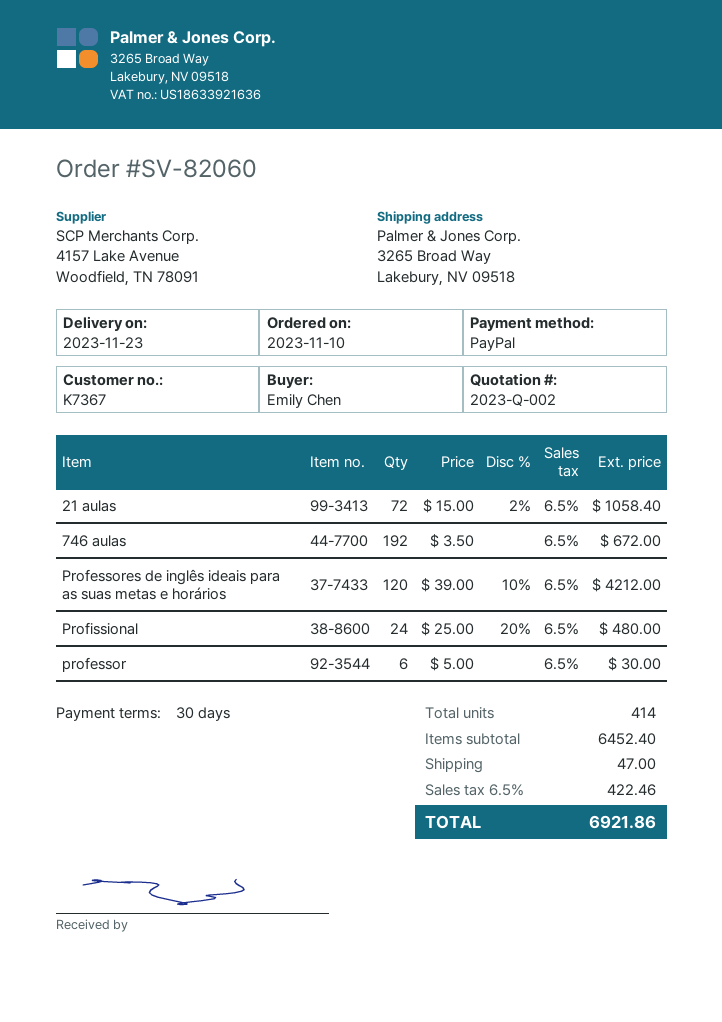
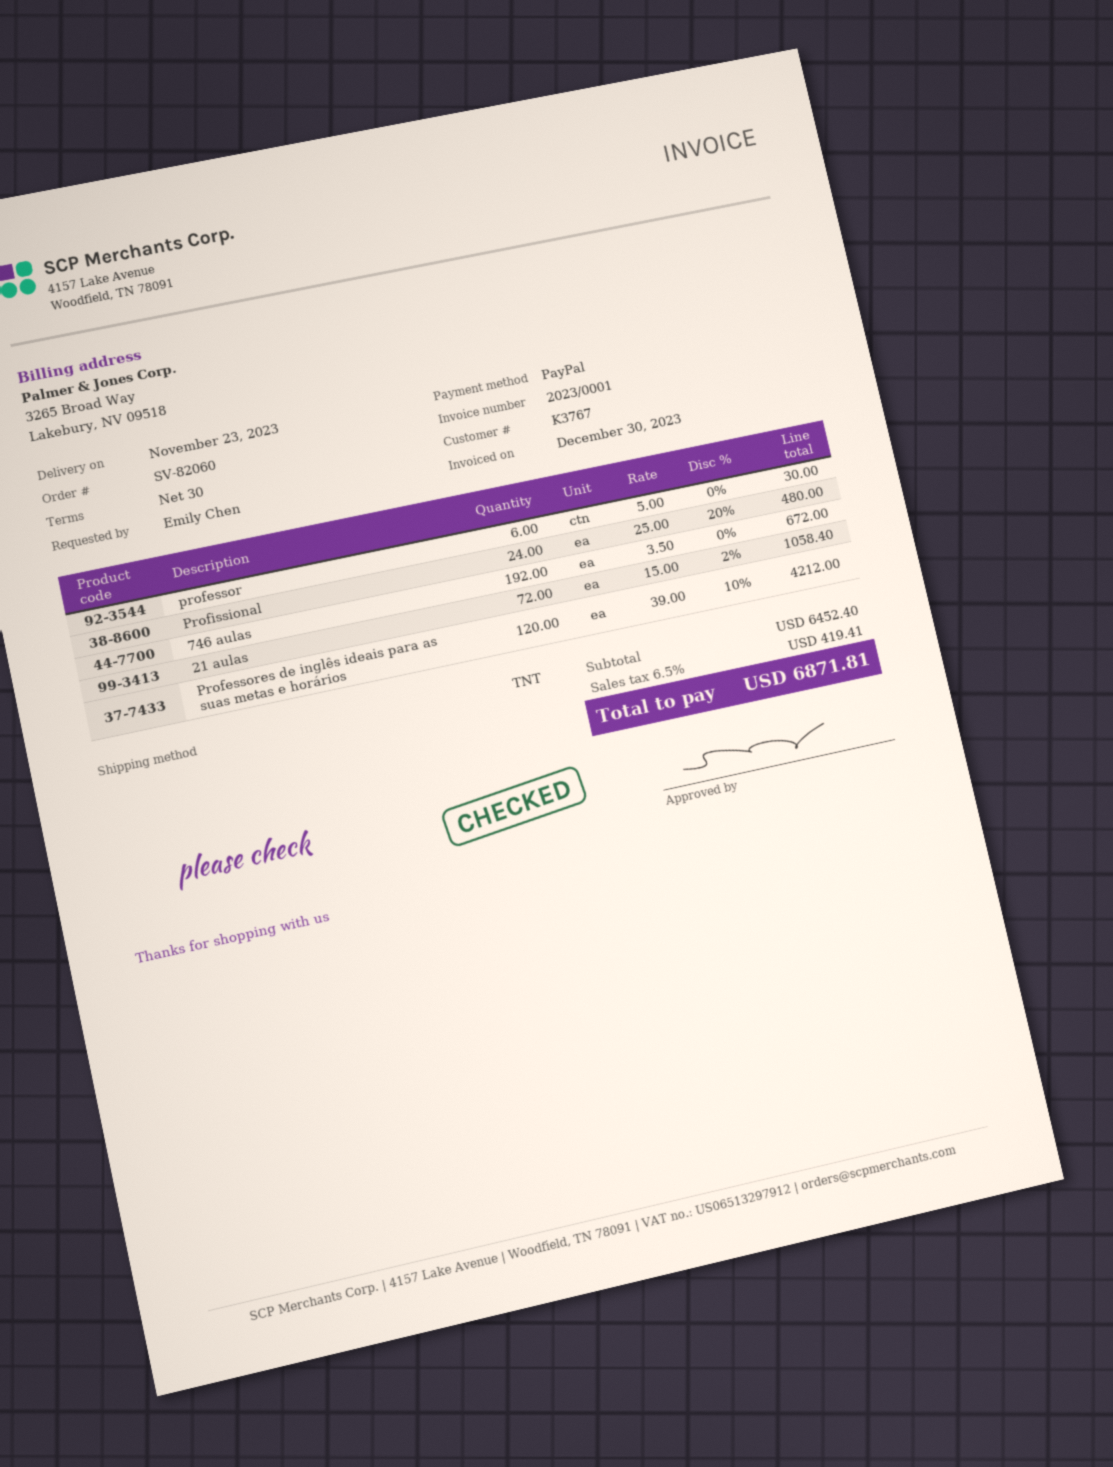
customer number: K7367 -> K3767
shipping: 47.00 -> none
tax: 6.5% = 422.46 -> 6.5% = 419.41
total: 6921.86 -> 6871.81

